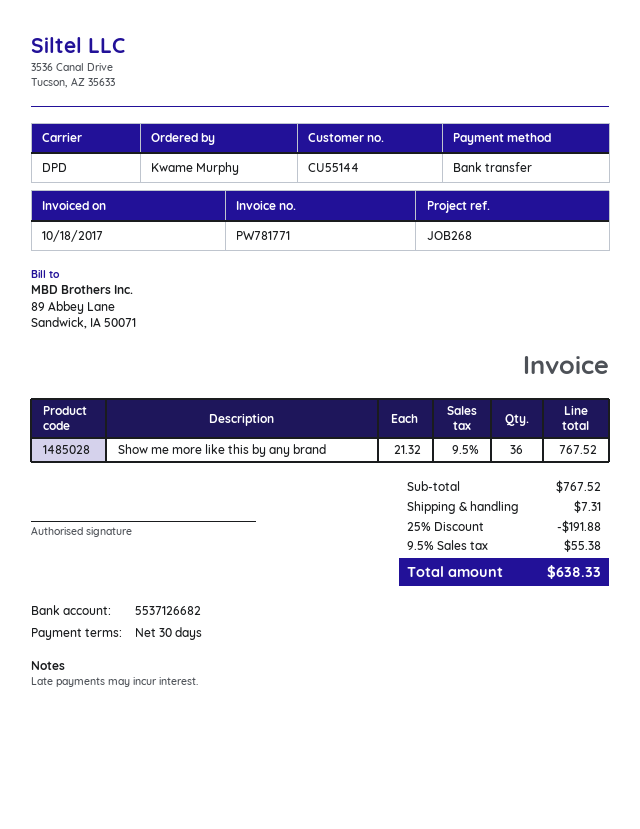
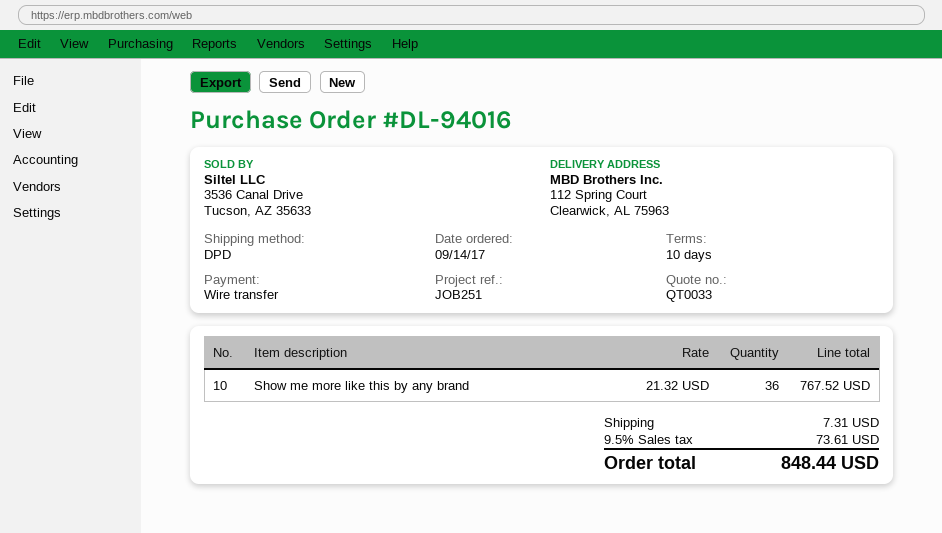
payment terms: 30 days -> 10 days
reference: JOB268 -> JOB251
discount: 25% = 191.88 -> none
tax: 9.5% = 55.38 -> 9.5% = 73.61
total: 638.33 -> 848.44

